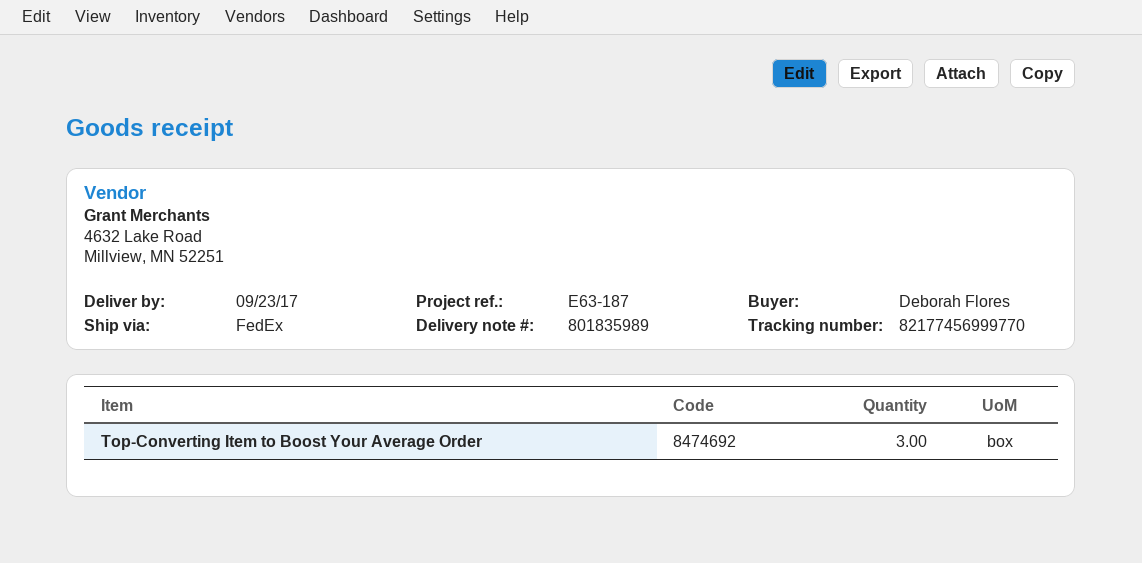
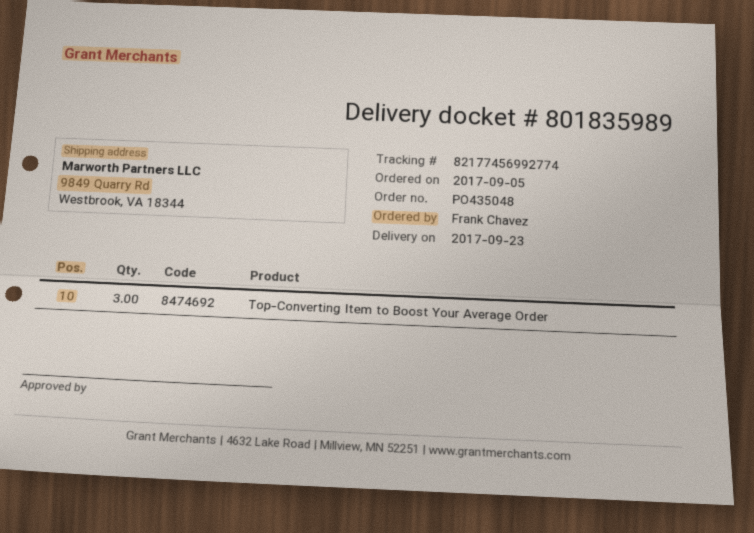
ordered by: Deborah Flores -> Frank Chavez
tracking number: 82177456999770 -> 82177456992774

